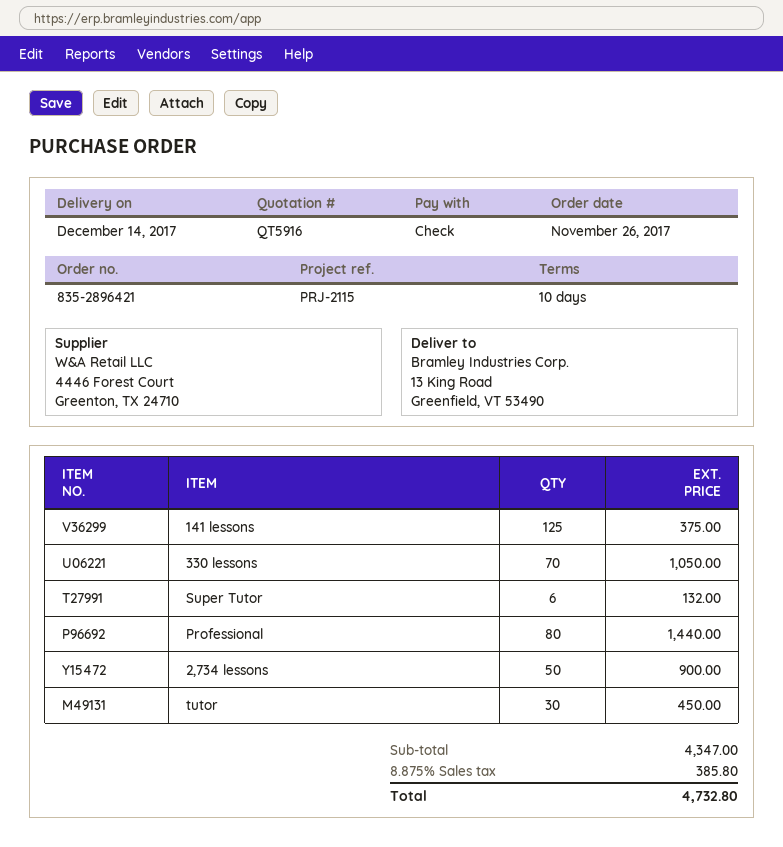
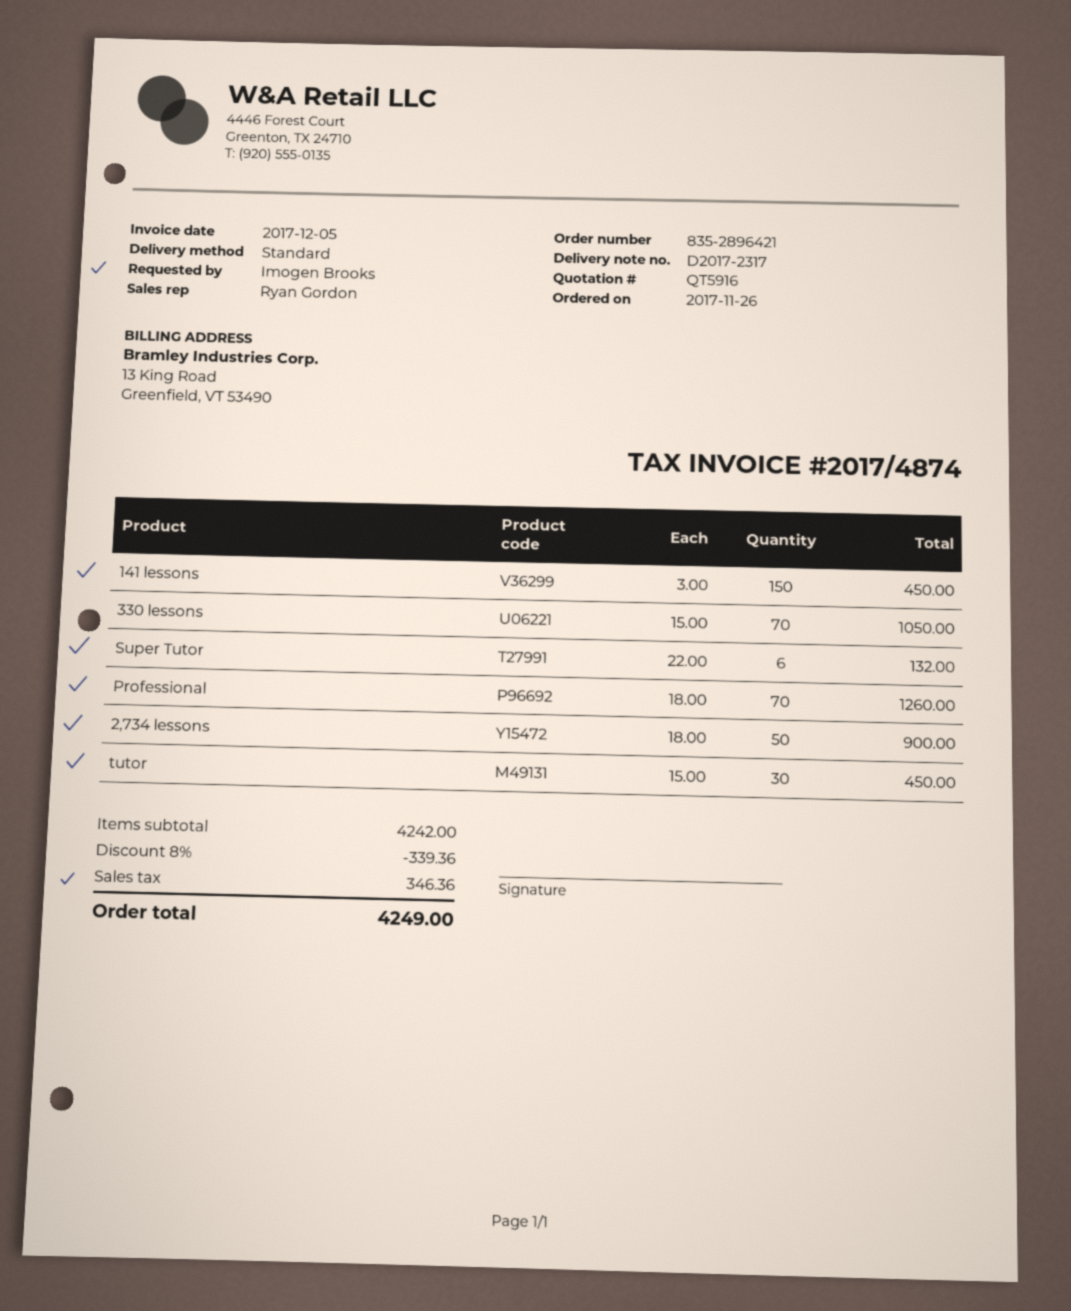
141 lessons: 125 for 375.00 -> 150 for 450.00
Professional: 80 for 1440.00 -> 70 for 1260.00
subtotal: 4347.00 -> 4242.00
discount: none -> 8% = 339.36
tax: 385.80 -> 346.36
total: 4732.80 -> 4249.00

